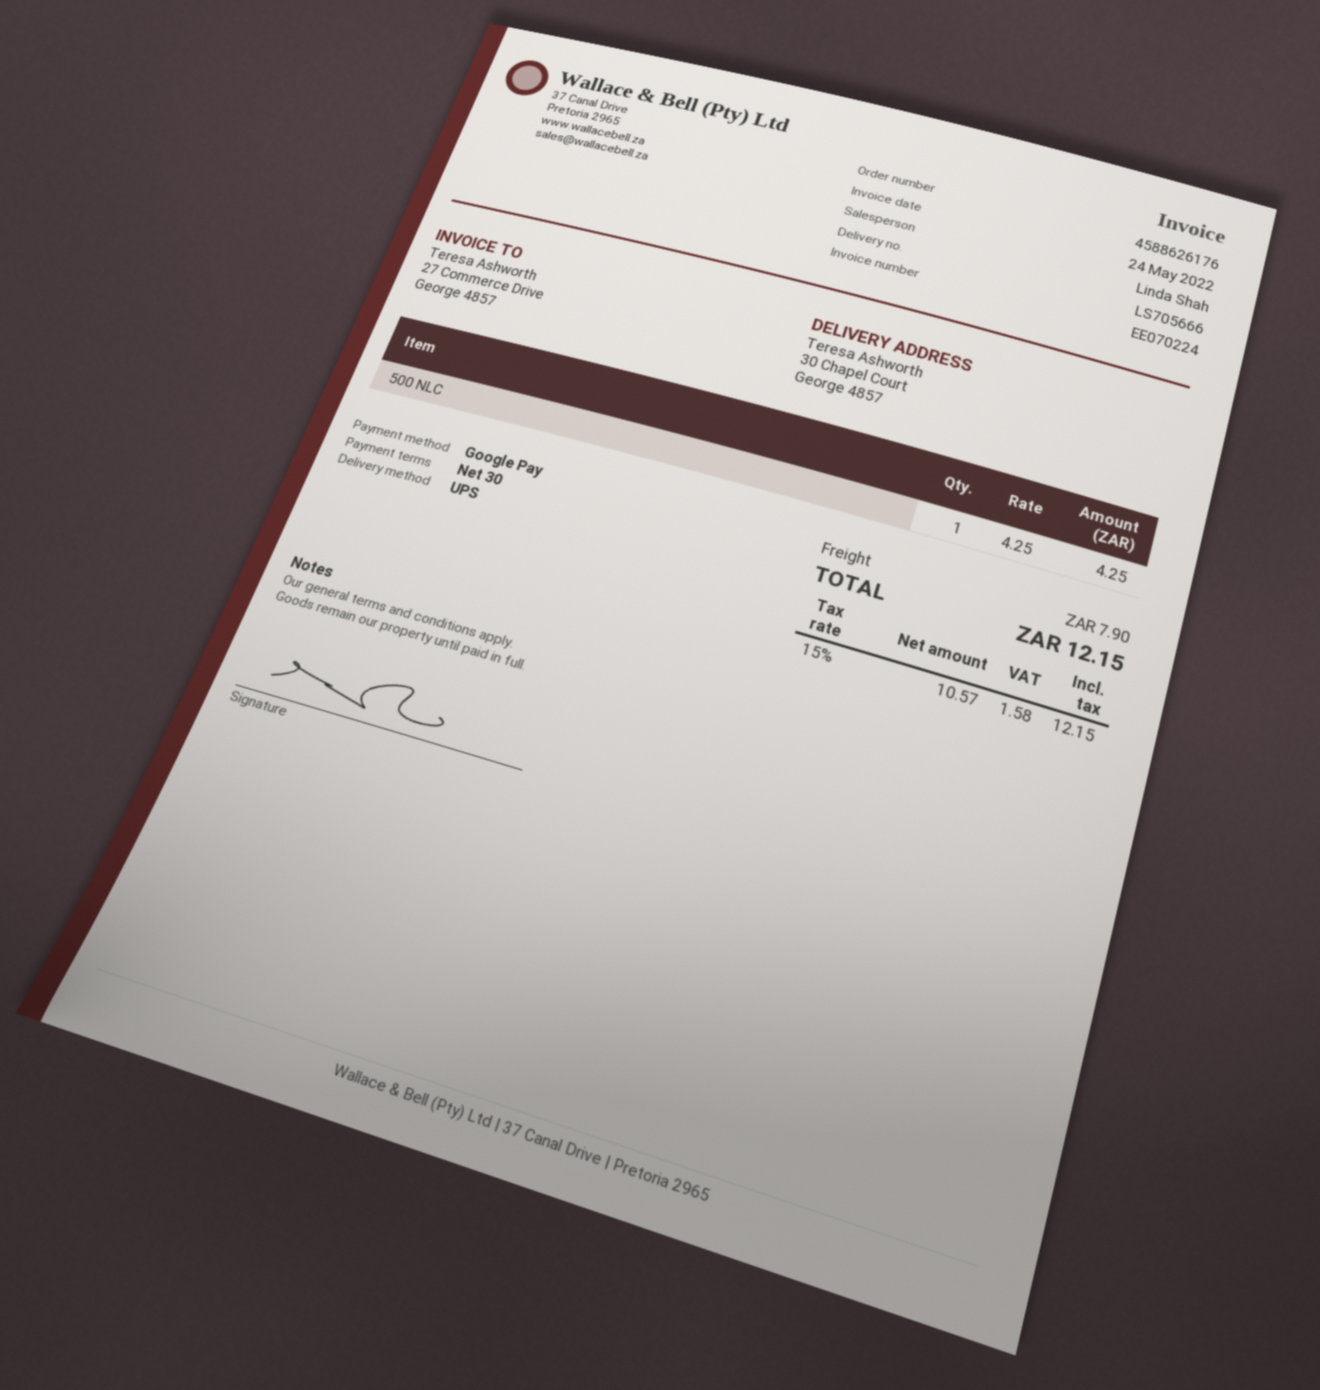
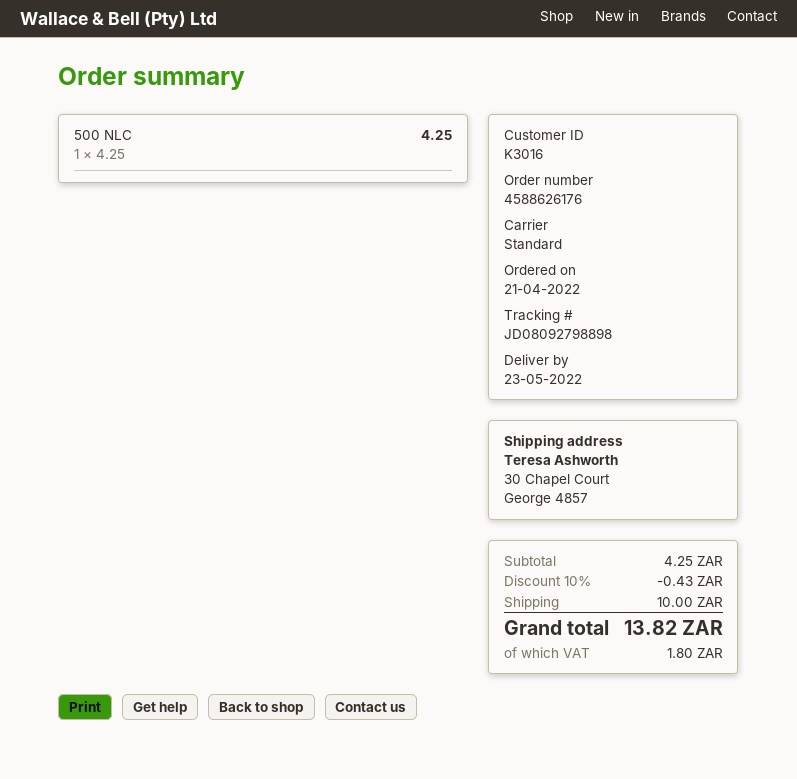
shipping method: UPS -> standard
discount: none -> 10% = 0.43
shipping: 7.90 -> 10.00
tax: 1.58 -> 1.80
total: 12.15 -> 13.82

